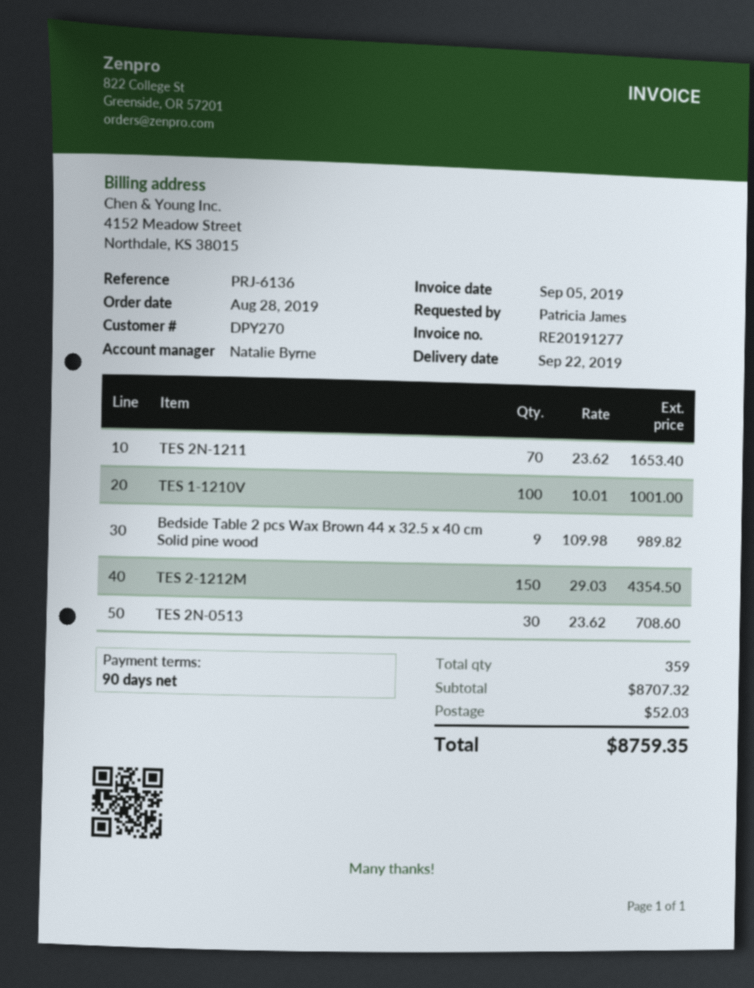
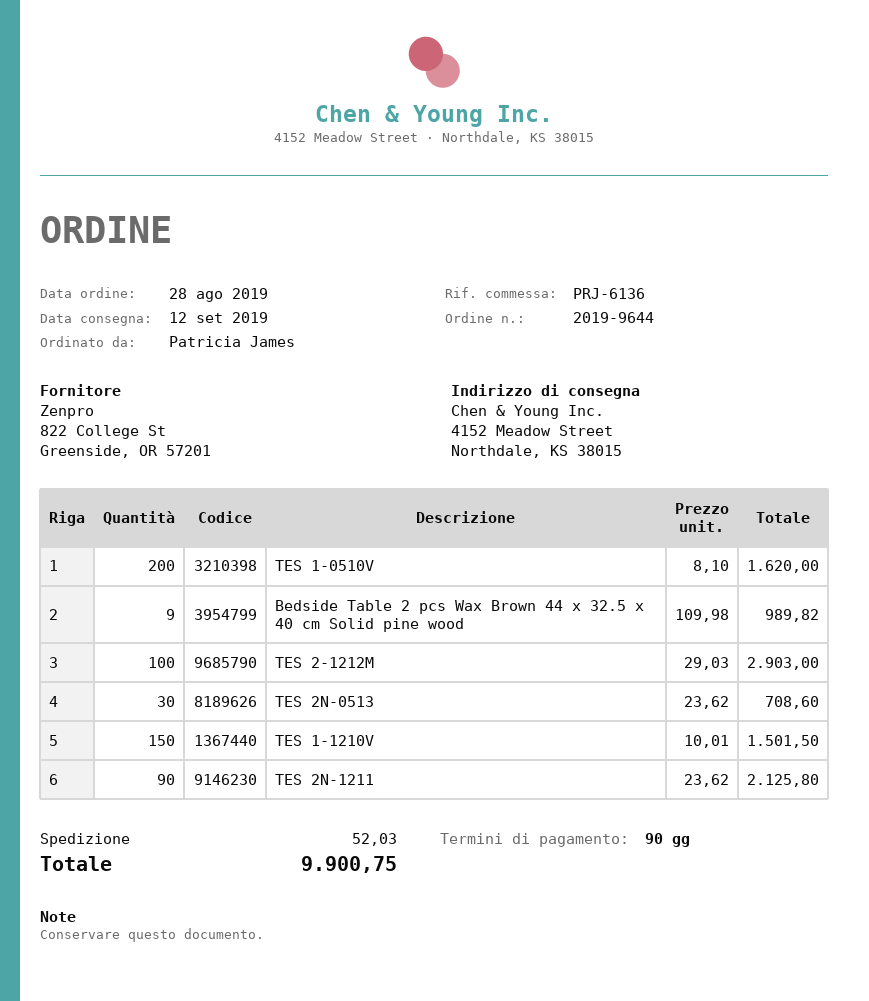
delivery date: 2019-09-22 -> 2019-09-12
TES 2N-1211: 70 x 23.62 = 1653.40 -> 90 x 23.62 = 2125.80
TES 1-1210V: 100 x 10.01 = 1001.00 -> 150 x 10.01 = 1501.50
TES 2-1212M: 150 x 29.03 = 4354.50 -> 100 x 29.03 = 2903.00
TES 1-0510V: none -> 200 x 8.10 = 1620.00
total: 8759.35 -> 9900.75

